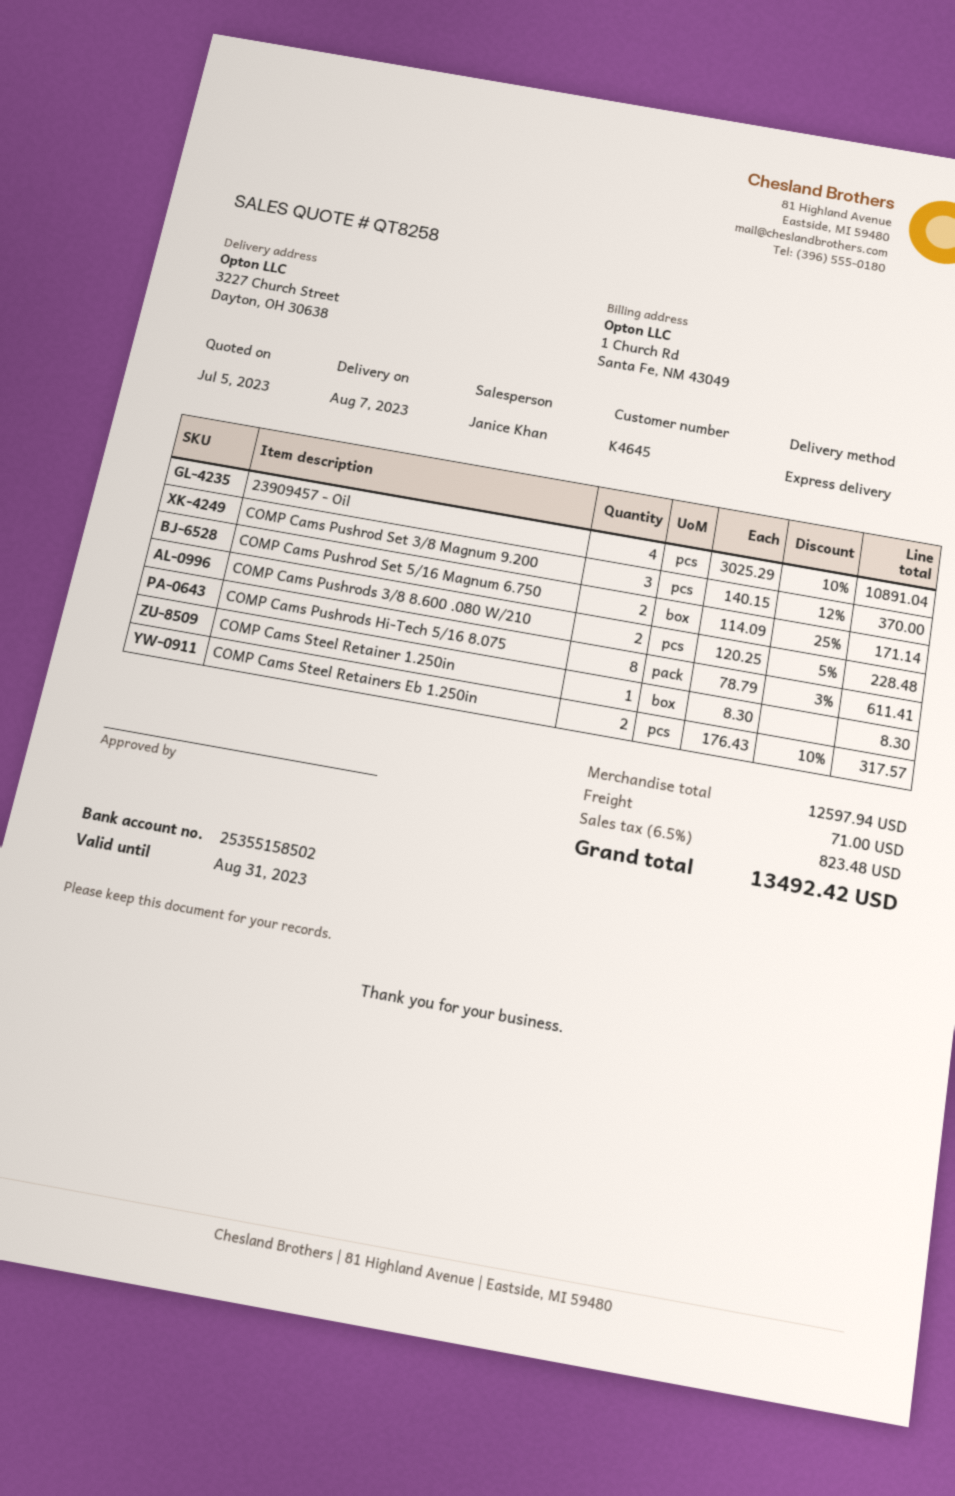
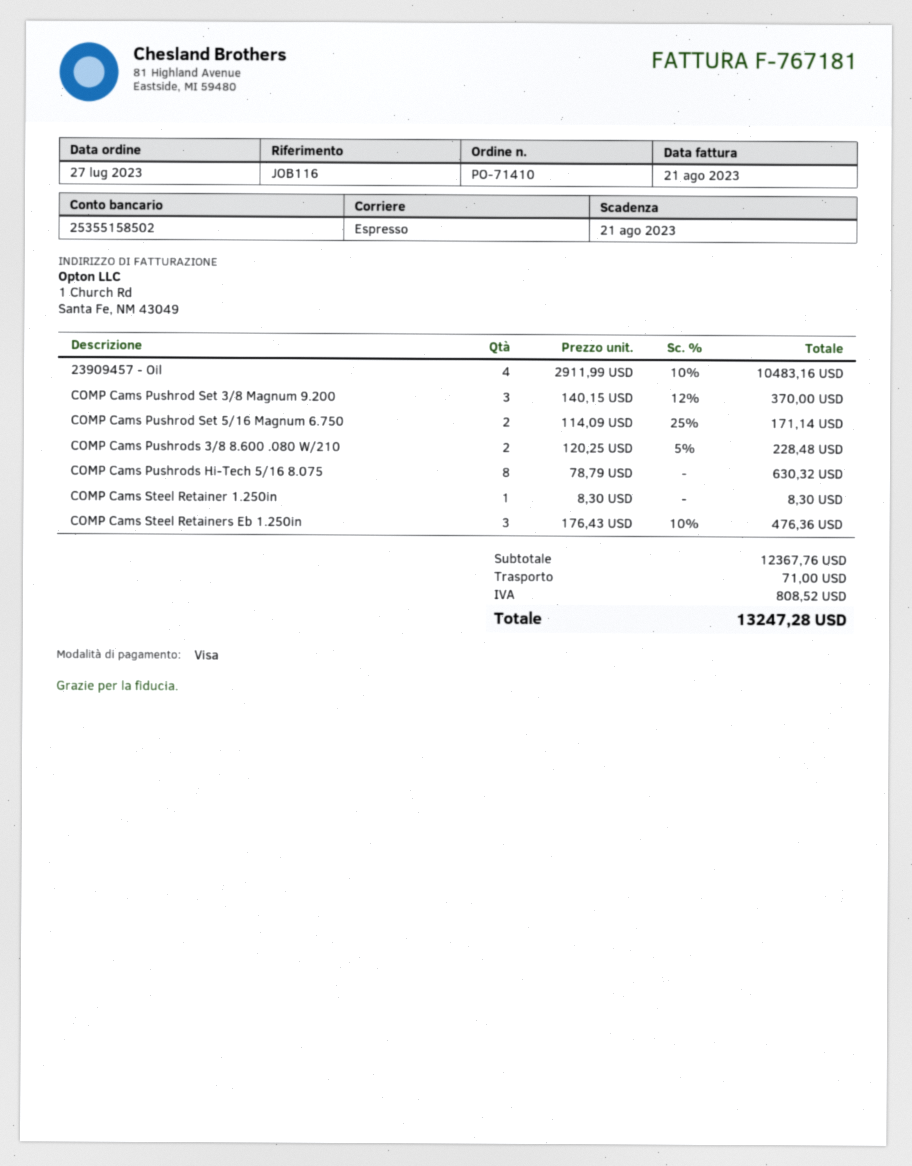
23909457 - Oil: 4 x 3025.29 - 10% = 10891.04 -> 4 x 2911.99 - 10% = 10483.16
COMP Cams Pushrods Hi-Tech 5/16 8.075: 8 x 78.79 - 3% = 611.41 -> 8 x 78.79 = 630.32
COMP Cams Steel Retainers Eb 1.250in: 2 x 176.43 - 10% = 317.57 -> 3 x 176.43 - 10% = 476.36
subtotal: 12597.94 -> 12367.76
tax: 823.48 -> 808.52
total: 13492.42 -> 13247.28

